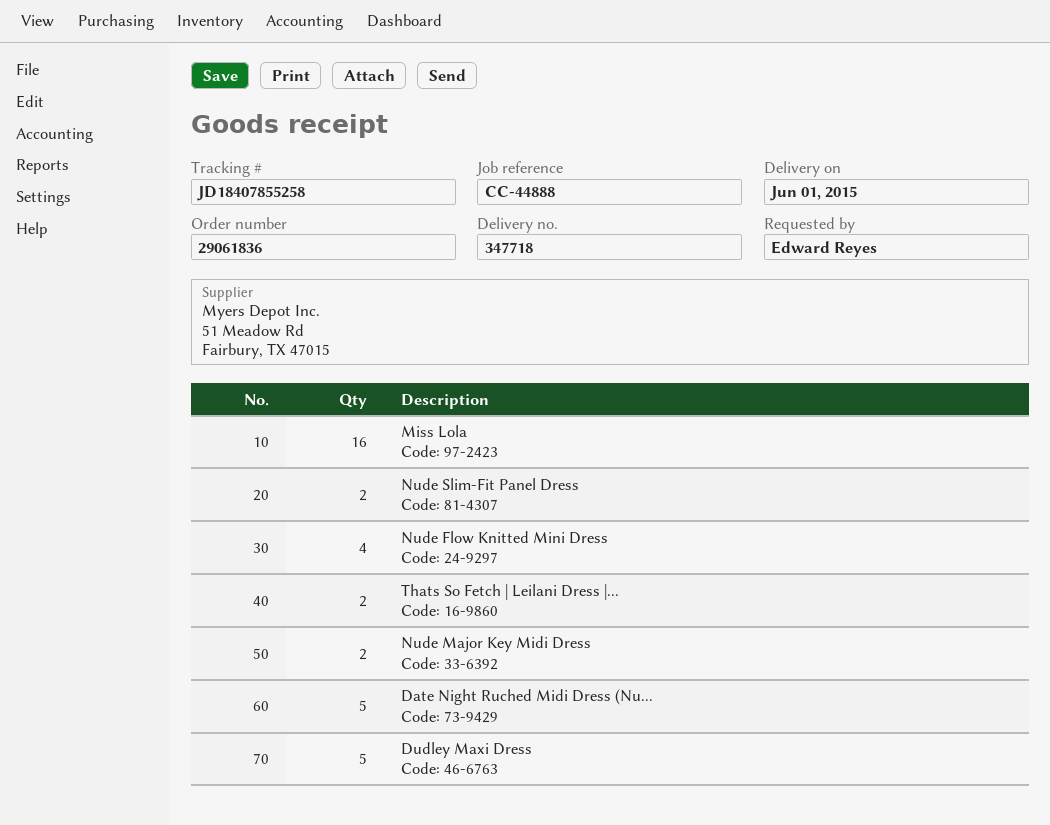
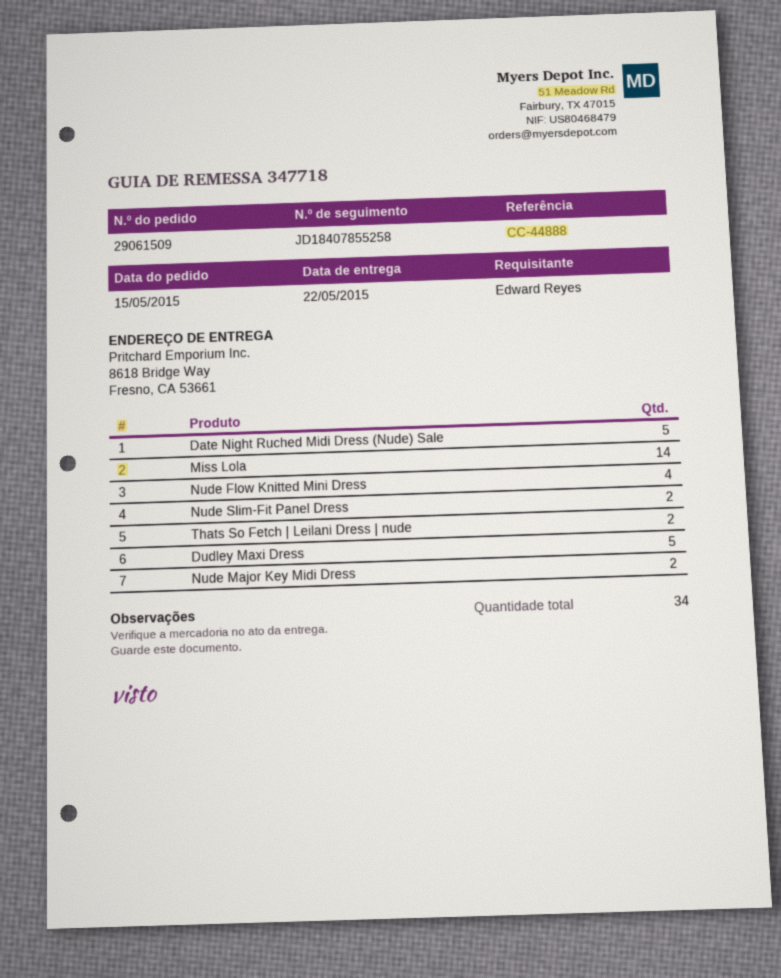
order number: 29061836 -> 29061509
delivery date: 2015-06-01 -> 2015-05-22
Miss Lola: 16 -> 14

